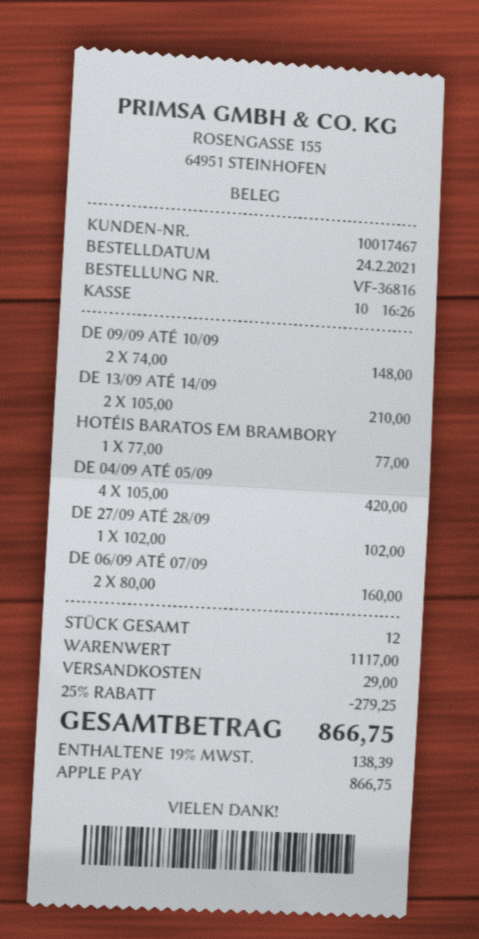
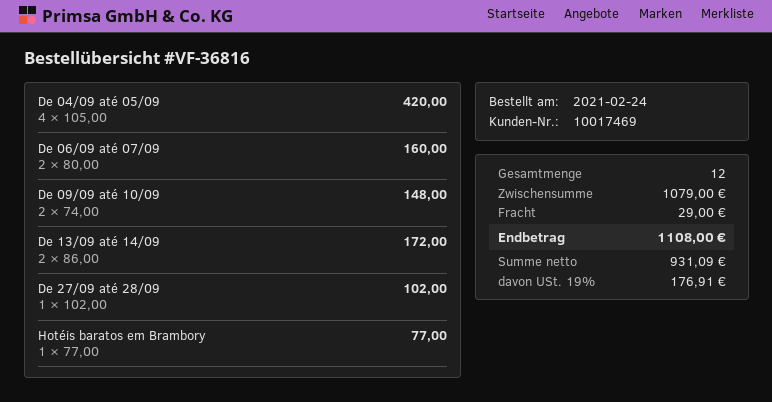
customer number: 10017467 -> 10017469
DE 13/09 ATÉ 14/09: 2 x 105.00 = 210.00 -> 2 x 86.00 = 172.00
subtotal: 1117.00 -> 1079.00
discount: 25% = 279.25 -> none
tax: 19% = 138.39 -> 19% = 176.91
total: 866.75 -> 1108.00

